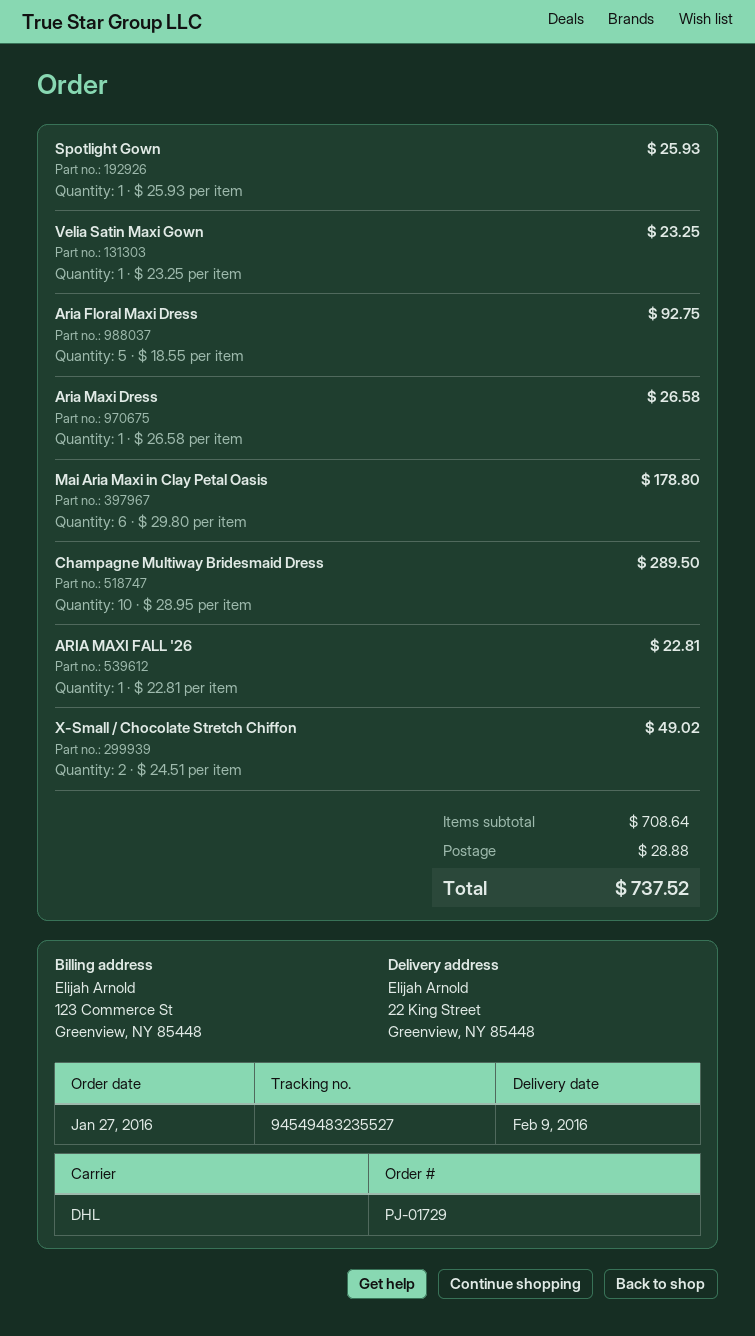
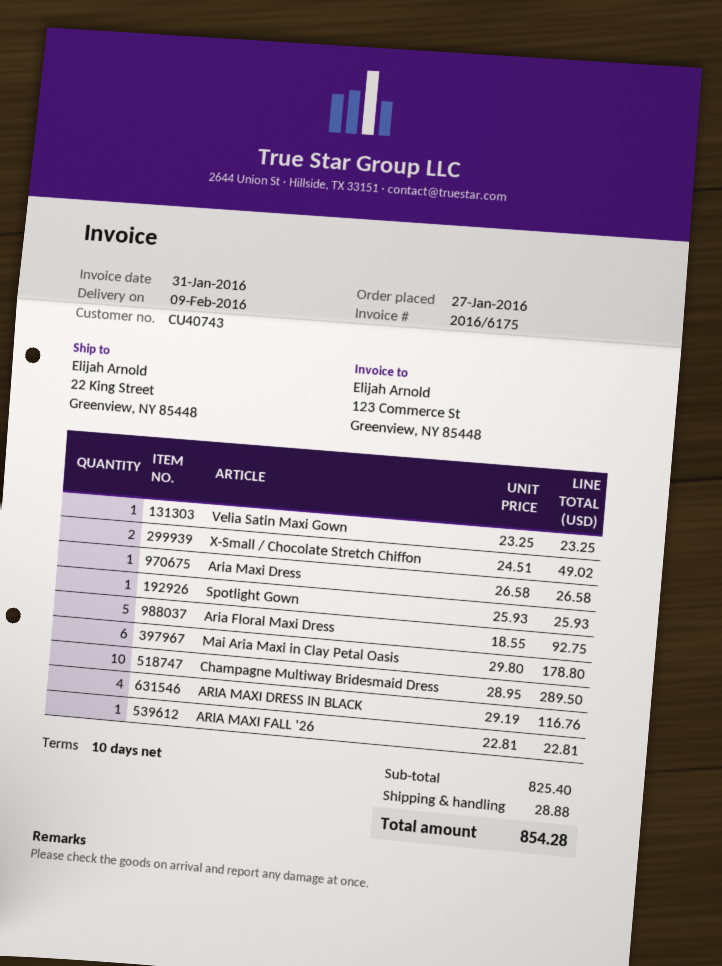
ARIA MAXI DRESS IN BLACK: none -> 4 x 29.19 = 116.76
subtotal: 708.64 -> 825.40
total: 737.52 -> 854.28

